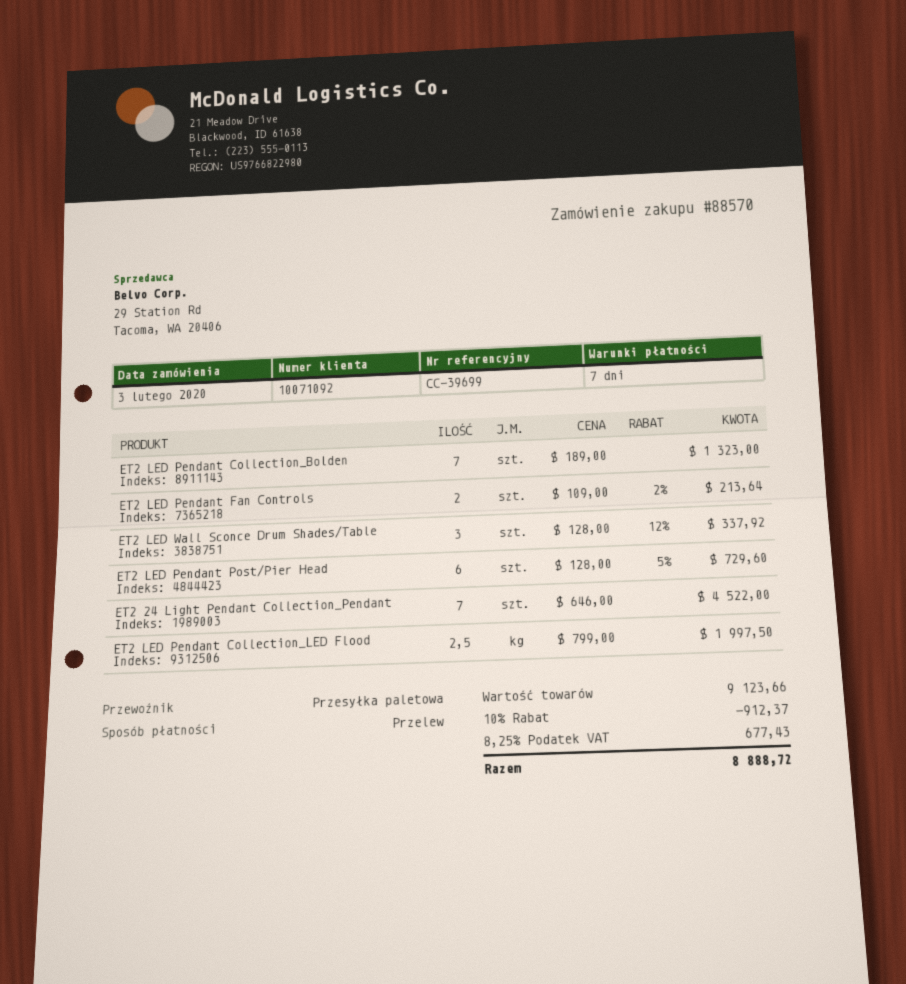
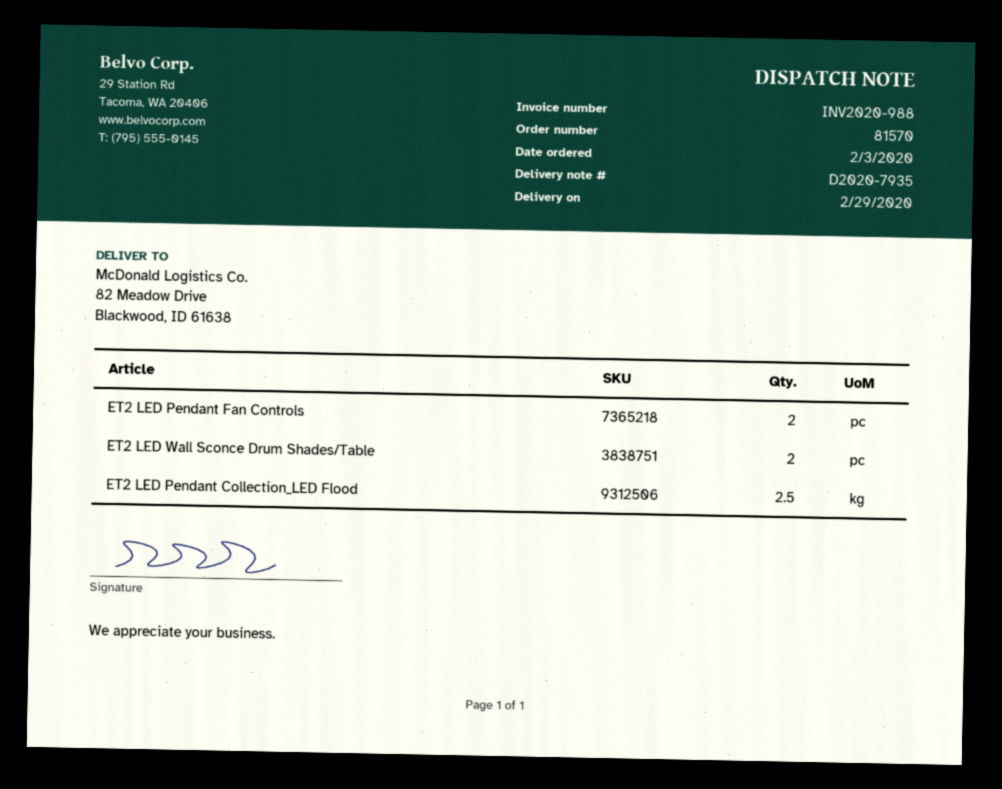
order number: 88570 -> 81570
ET2 LED Pendant Collection_Bolden: 7 -> none
ET2 LED Wall Sconce Drum Shades/Table: 3 -> 2
ET2 LED Pendant Post/Pier Head: 6 -> none
ET2 24 Light Pendant Collection_Pendant: 7 -> none

